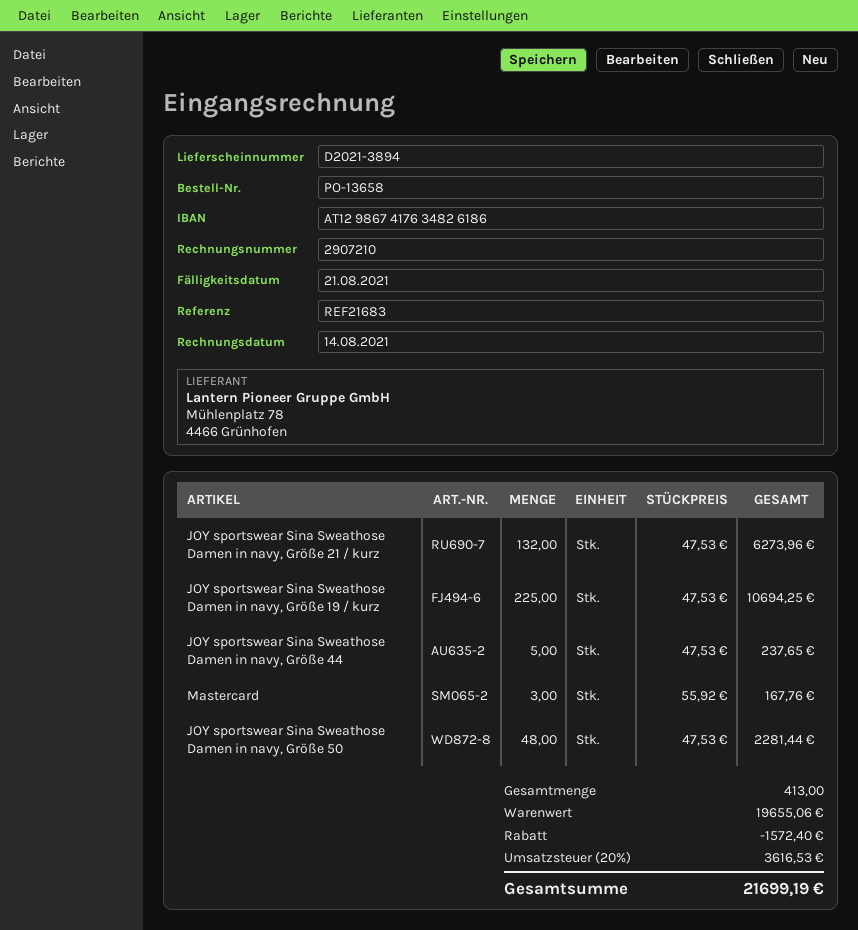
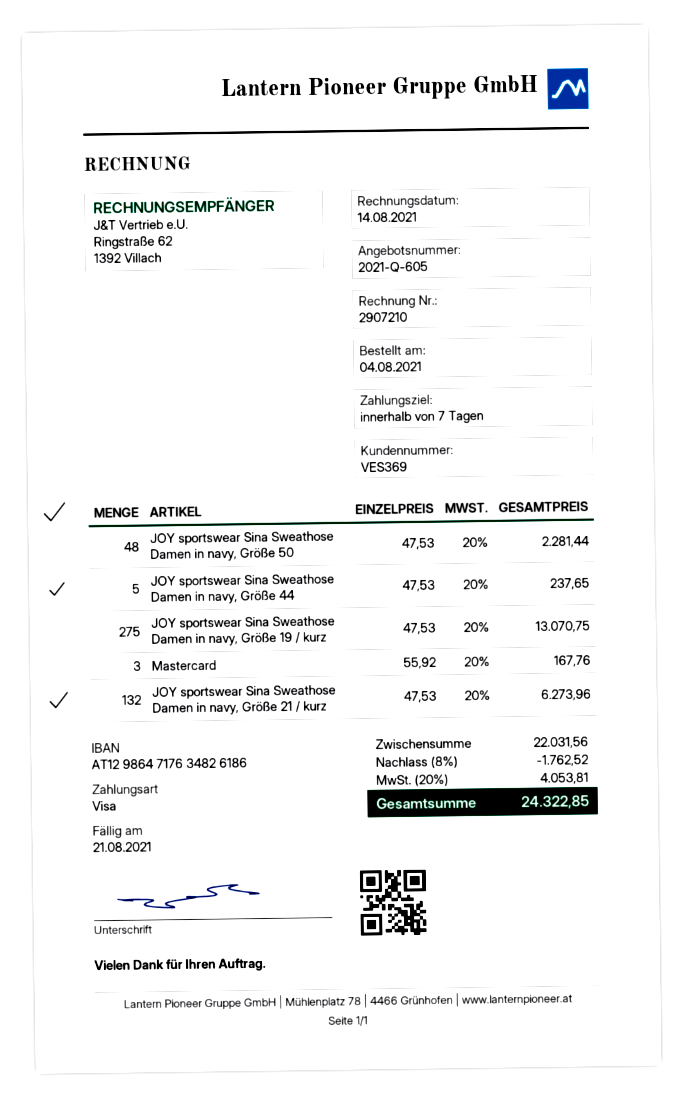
bank account: AT129867417634826186 -> AT129864717634826186
JOY sportswear Sina Sweathose Damen in navy, Größe 19 / kurz: 225 x 47.53 = 10694.25 -> 275 x 47.53 = 13070.75
subtotal: 19655.06 -> 22031.56
discount: 1572.40 -> 1762.52
tax: 20% = 3616.53 -> 20% = 4053.81
total: 21699.19 -> 24322.85

